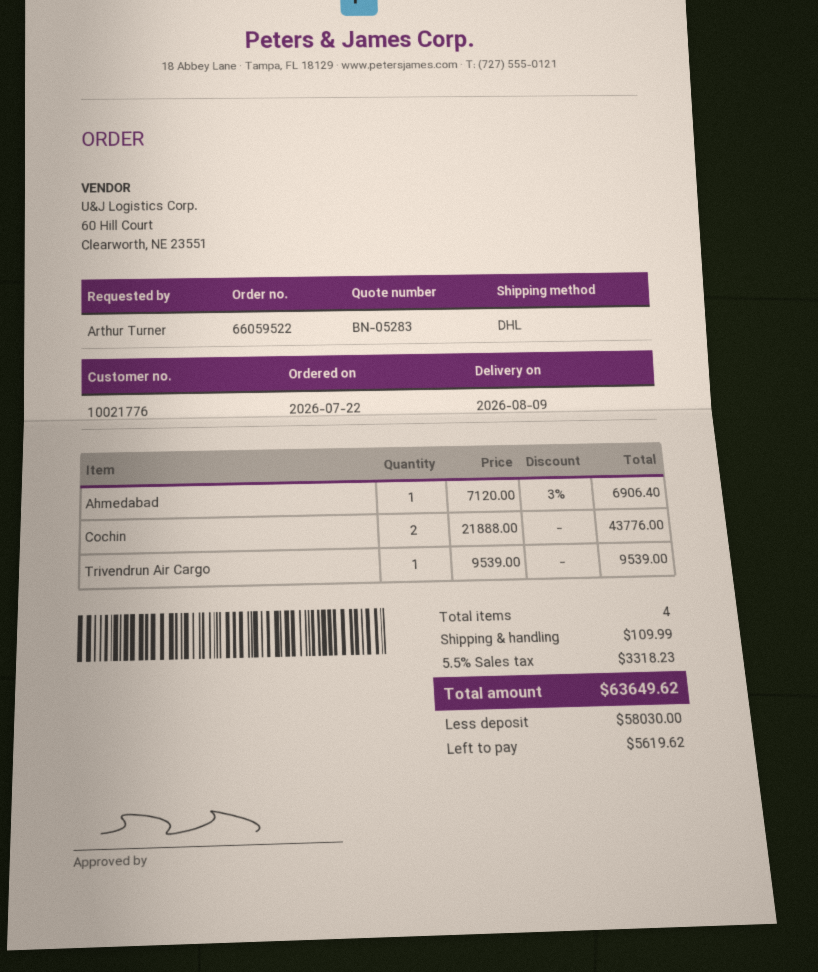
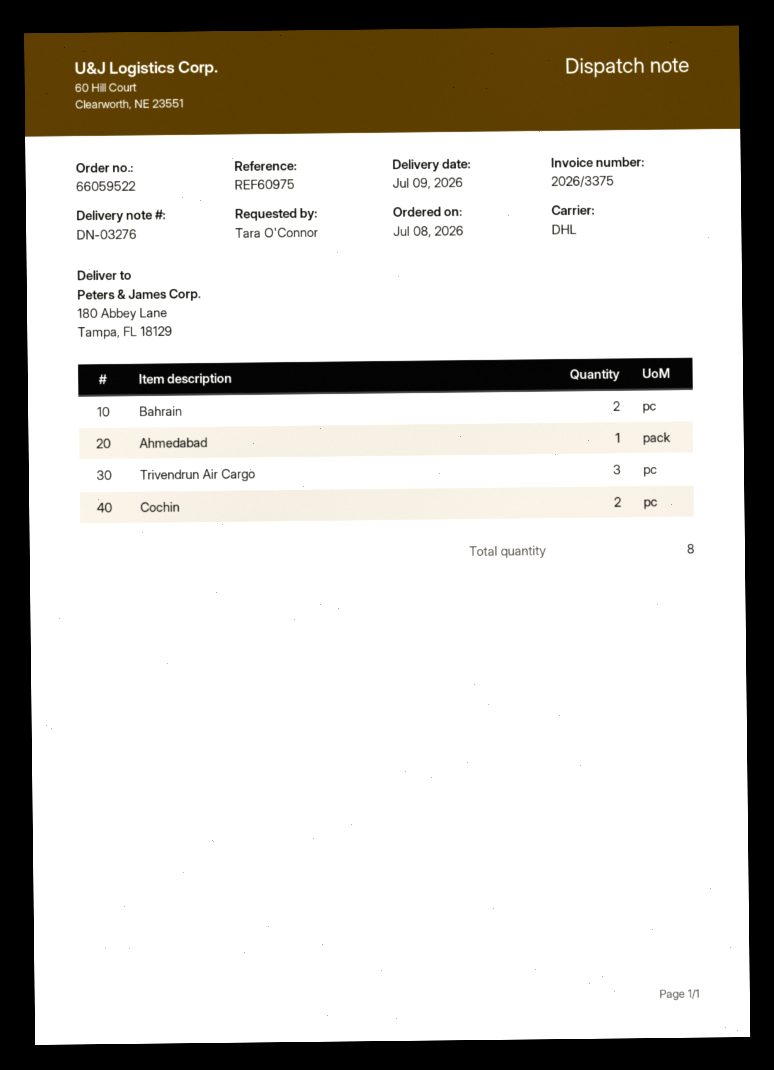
order date: 2026-07-22 -> 2026-07-08
delivery date: 2026-08-09 -> 2026-07-09
ordered by: Arthur Turner -> Tara O'Connor
Trivendrun Air Cargo: 1 -> 3
Bahrain: none -> 2
total quantity: 4 -> 8

